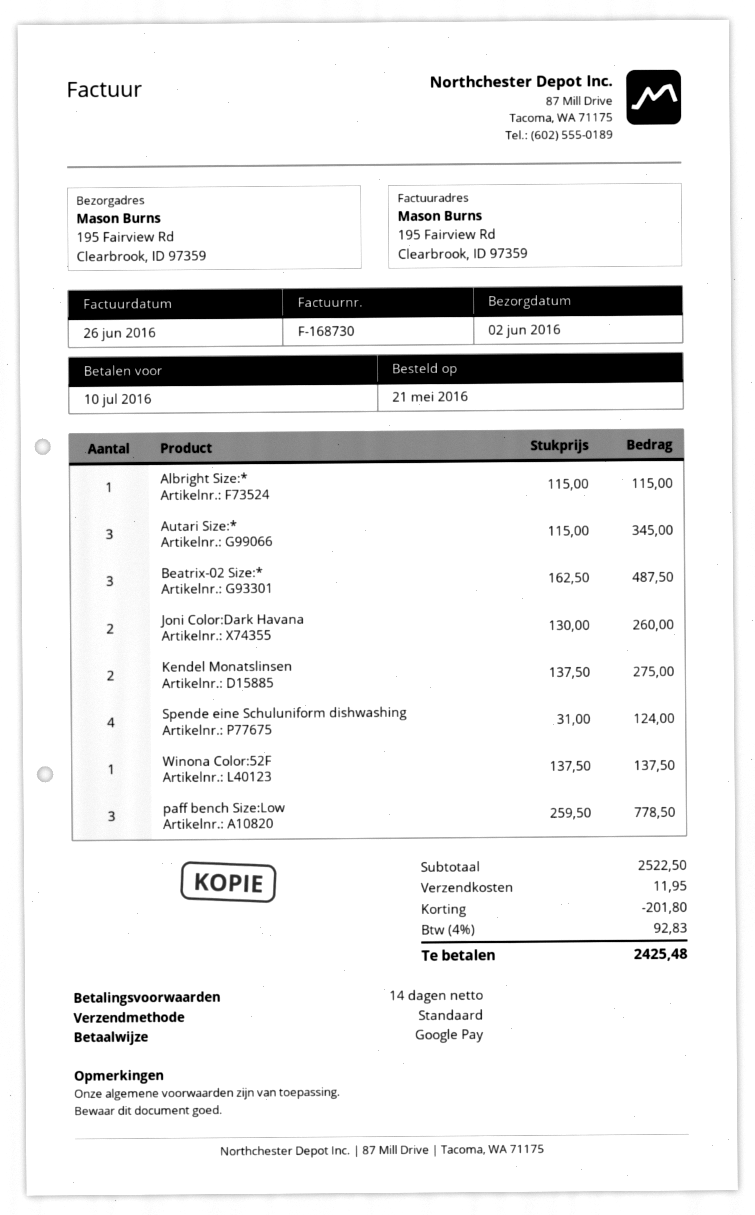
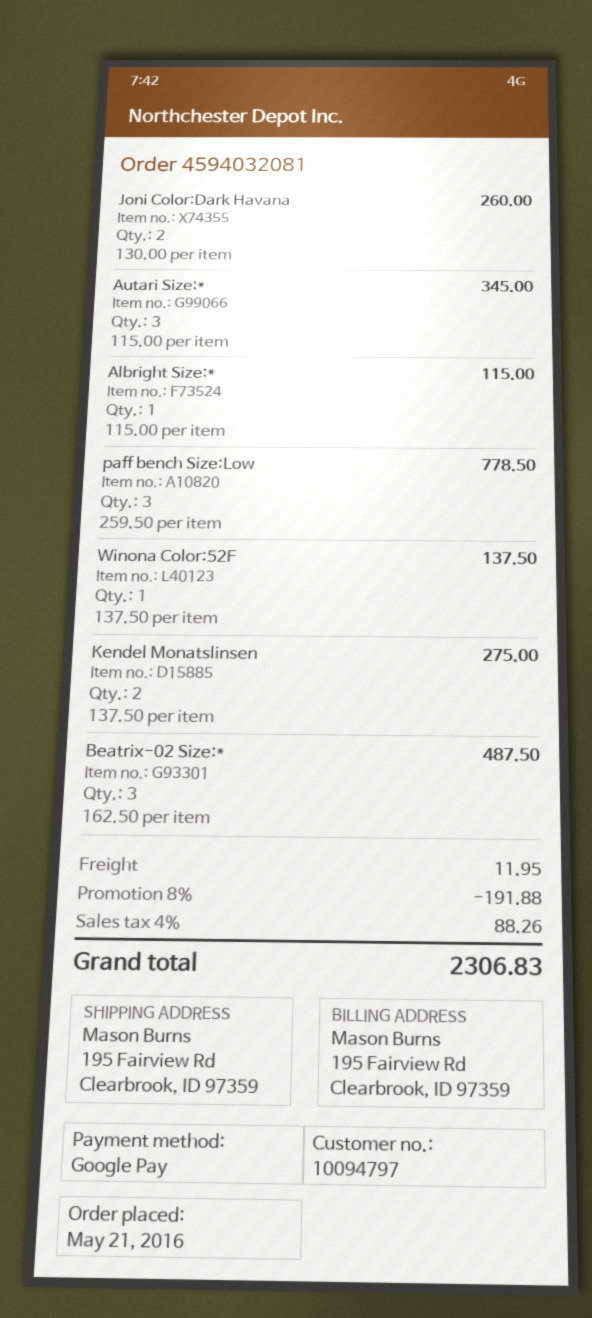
Spende eine Schuluniform dishwashing: 4 x 31.00 = 124.00 -> none
discount: 201.80 -> 191.88
tax: 4% = 92.83 -> 4% = 88.26
total: 2425.48 -> 2306.83

